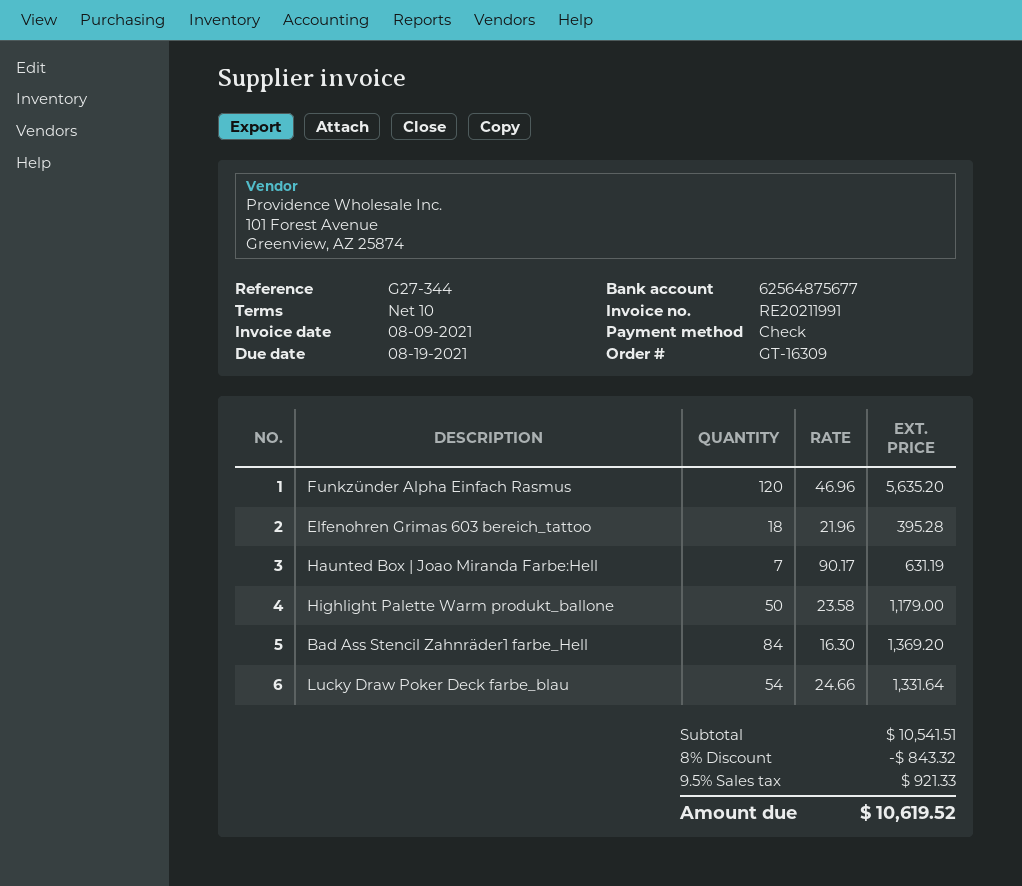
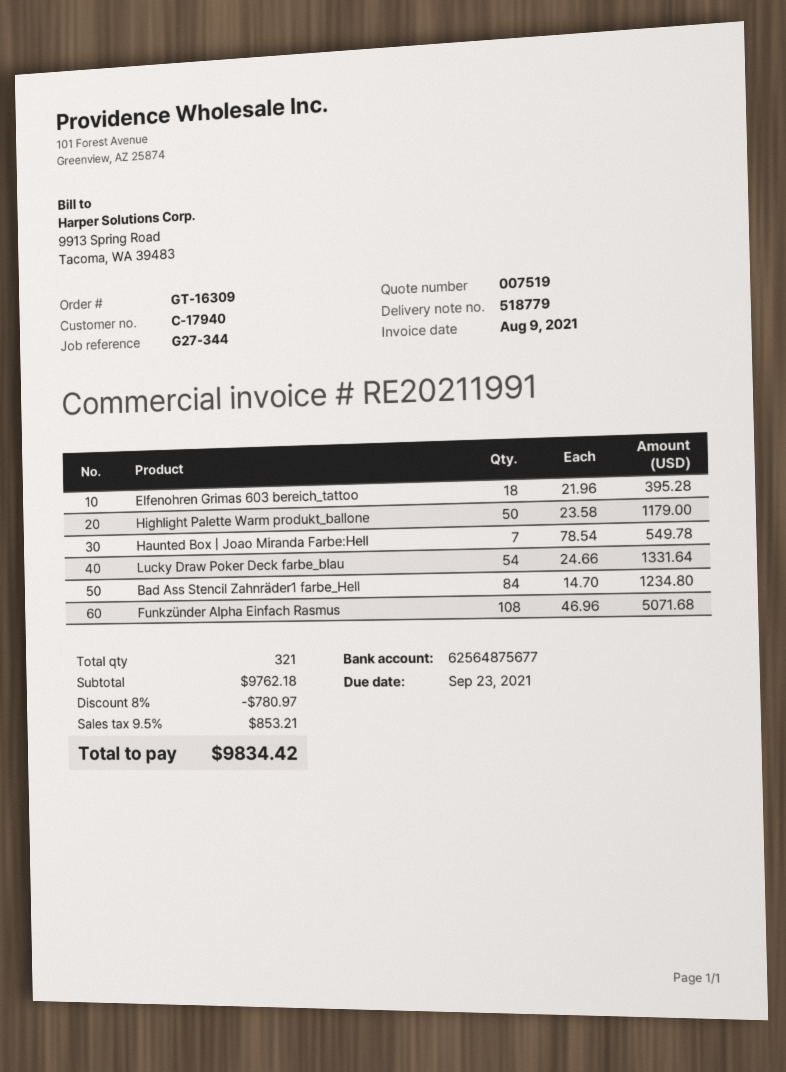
due date: 2021-08-19 -> 2021-09-23
Funkzünder Alpha Einfach Rasmus: 120 x 46.96 = 5635.20 -> 108 x 46.96 = 5071.68
Haunted Box | Joao Miranda Farbe:Hell: 7 x 90.17 = 631.19 -> 7 x 78.54 = 549.78
Bad Ass Stencil Zahnräder1 farbe_Hell: 84 x 16.30 = 1369.20 -> 84 x 14.70 = 1234.80
subtotal: 10541.51 -> 9762.18
discount: 8% = 843.32 -> 8% = 780.97
tax: 9.5% = 921.33 -> 9.5% = 853.21
total: 10619.52 -> 9834.42

